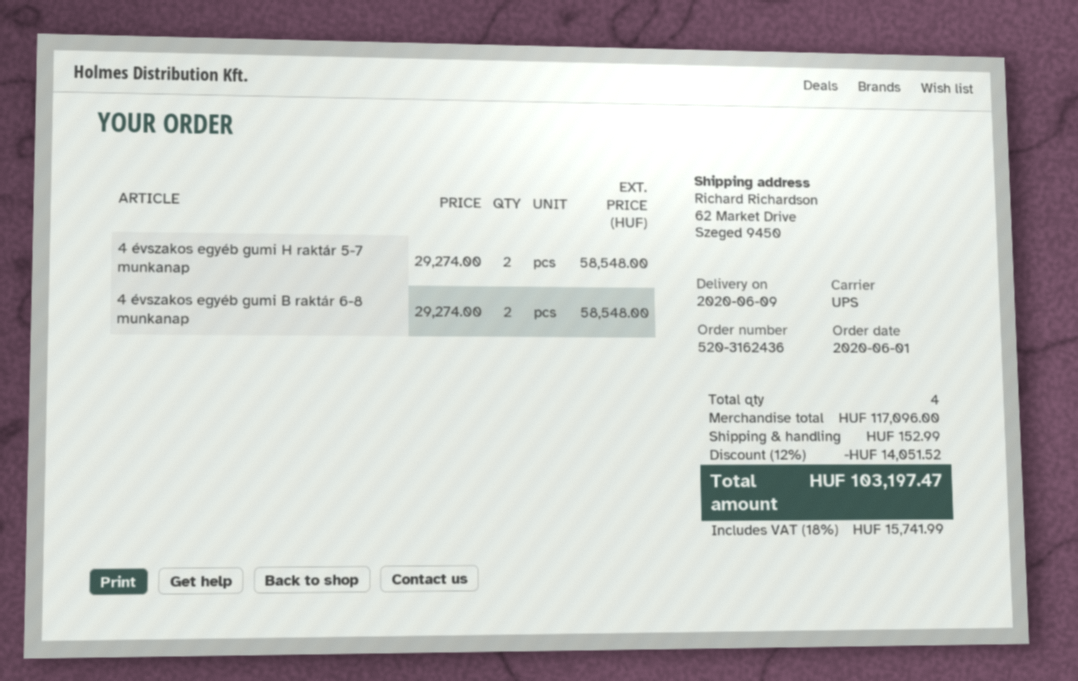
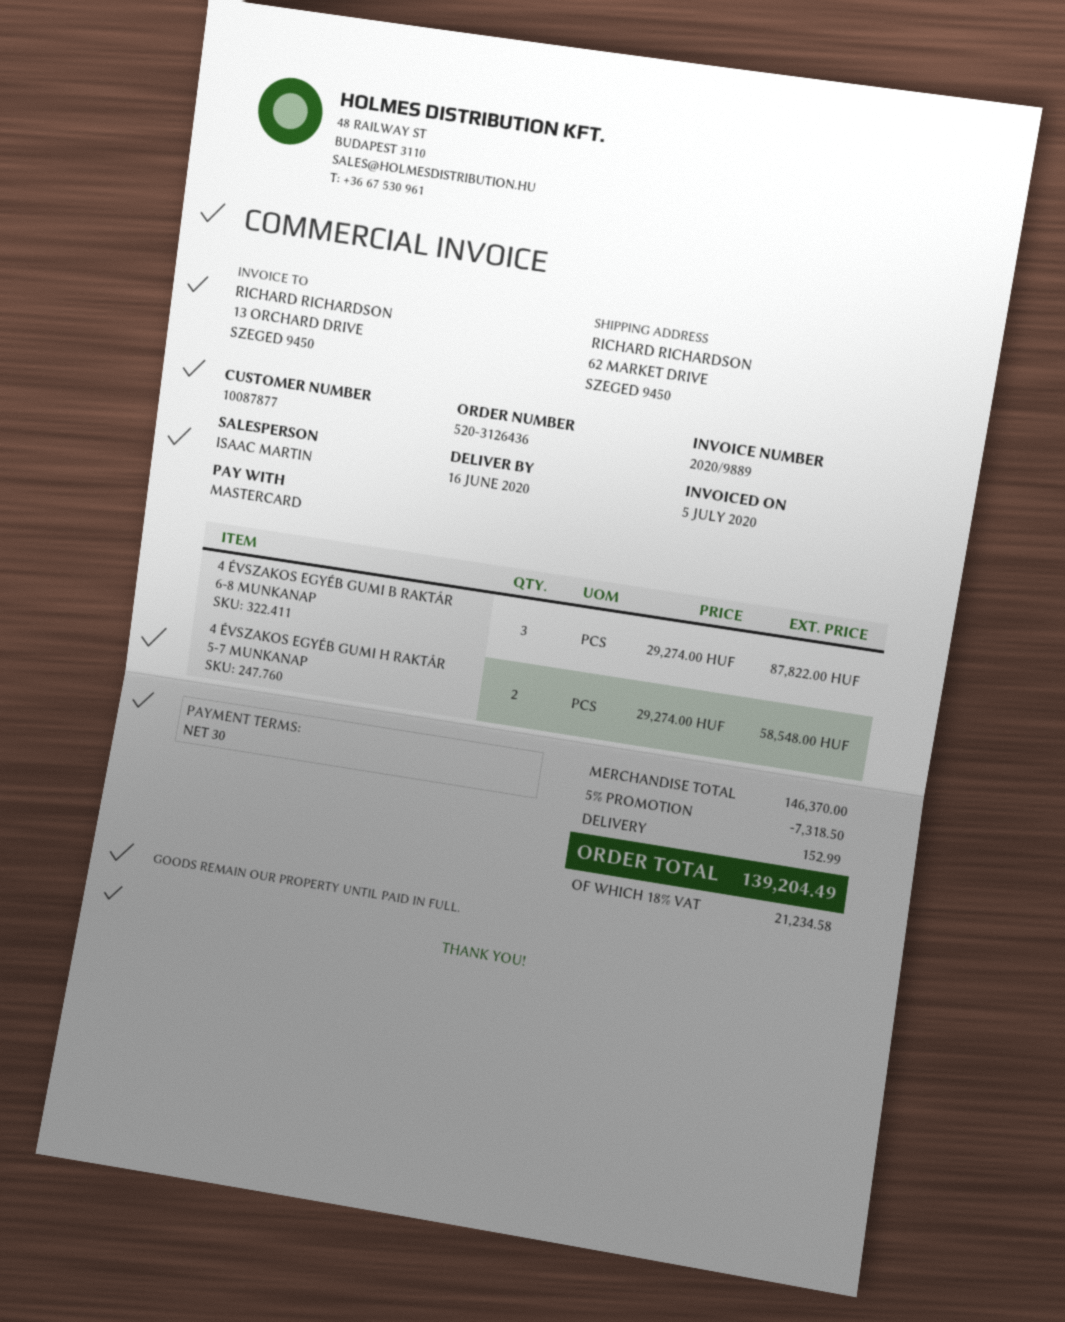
order number: 520-3162436 -> 520-3126436
delivery date: 2020-06-09 -> 2020-06-16
4 évszakos egyéb gumi B raktár 6-8 munkanap: 2 x 29274.00 = 58548.00 -> 3 x 29274.00 = 87822.00
subtotal: 117096.00 -> 146370.00
discount: 12% = 14051.52 -> 5% = 7318.50
tax: 18% = 15741.99 -> 18% = 21234.58
total: 103197.47 -> 139204.49

